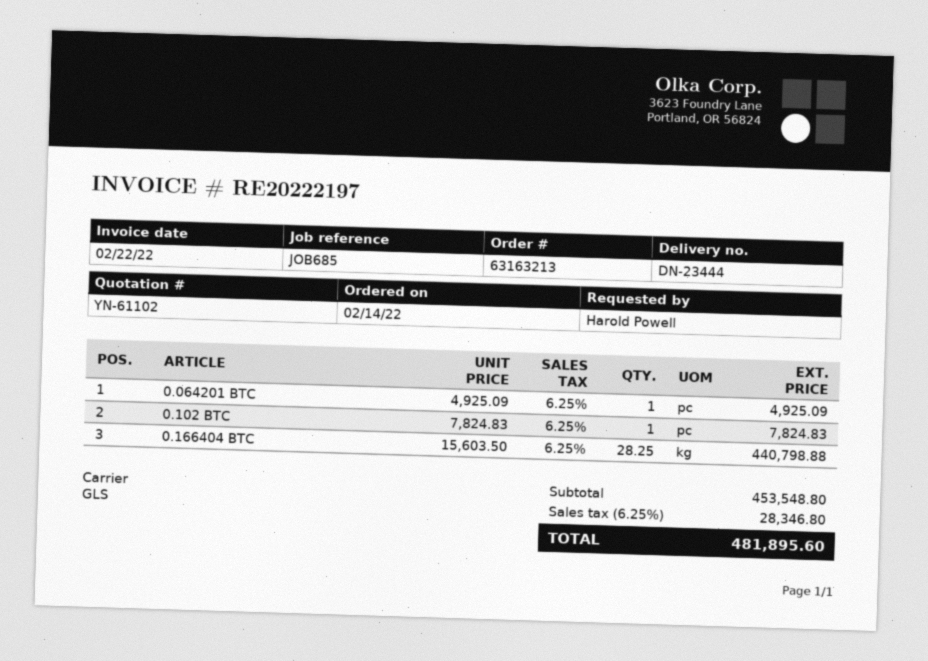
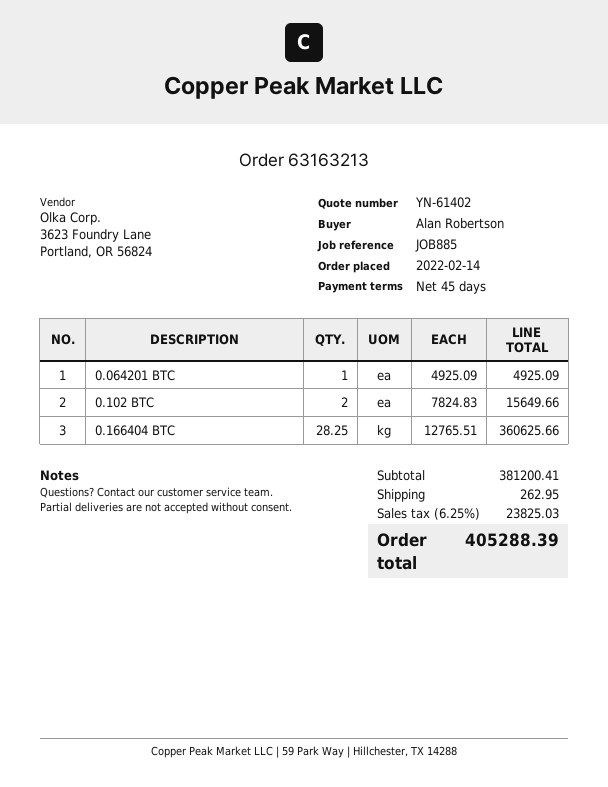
quote number: YN-61102 -> YN-61402
reference: JOB685 -> JOB885
ordered by: Harold Powell -> Alan Robertson
0.102 BTC: 1 x 7824.83 = 7824.83 -> 2 x 7824.83 = 15649.66
0.166404 BTC: 28.25 x 15603.50 = 440798.88 -> 28.25 x 12765.51 = 360625.66
subtotal: 453548.80 -> 381200.41
shipping: none -> 262.95
tax: 6.25% = 28346.80 -> 6.25% = 23825.03
total: 481895.60 -> 405288.39

